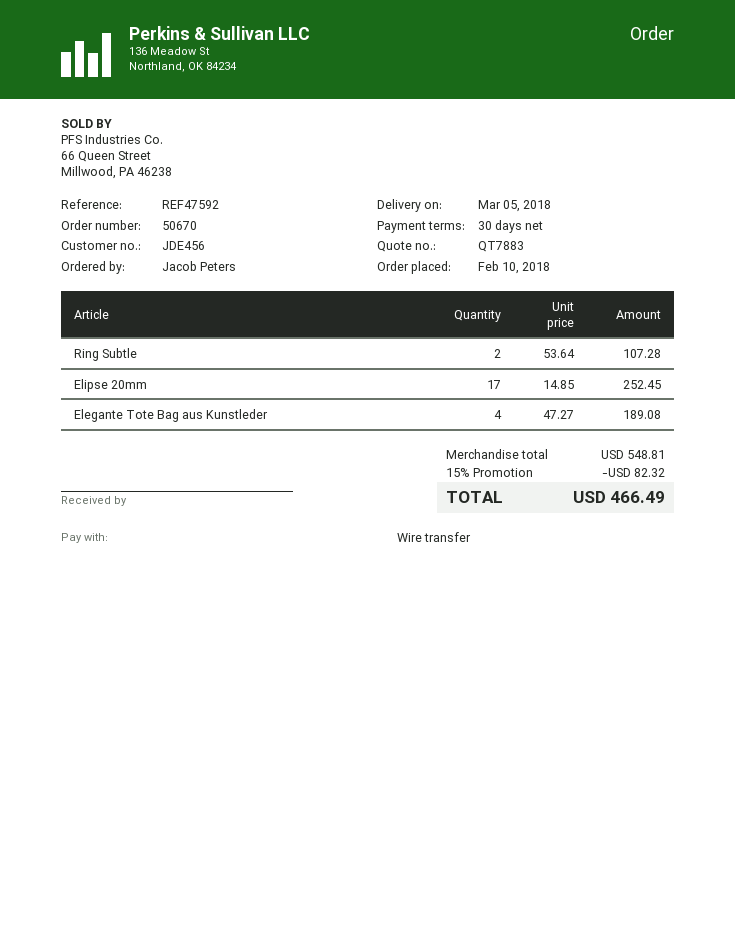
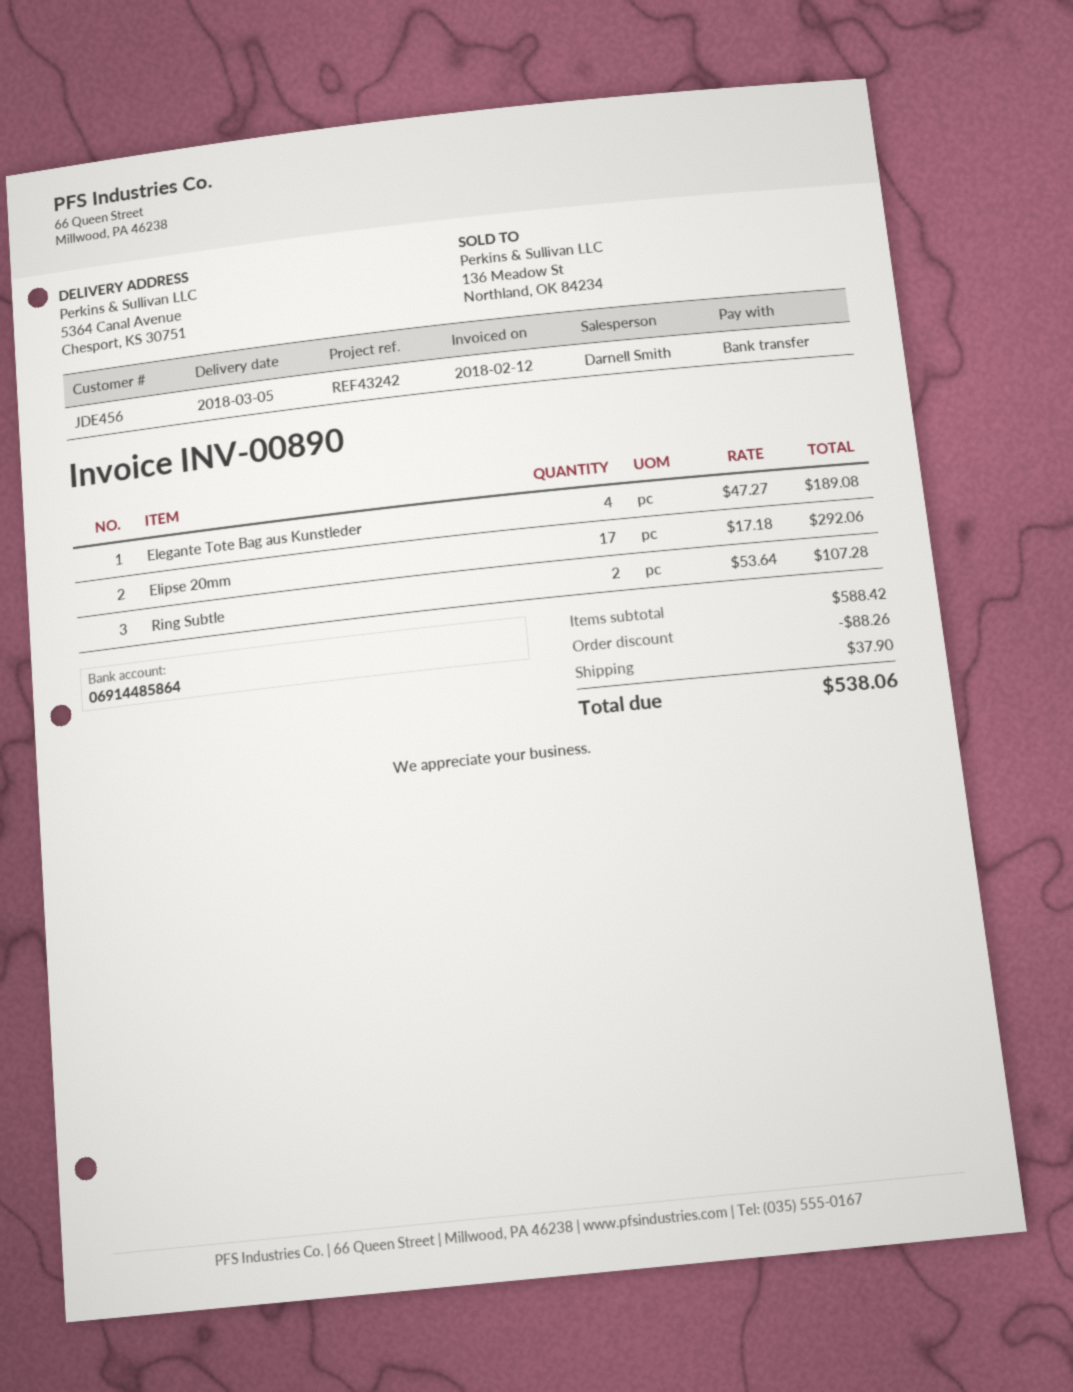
reference: REF47592 -> REF43242
Elipse 20mm: 17 x 14.85 = 252.45 -> 17 x 17.18 = 292.06
subtotal: 548.81 -> 588.42
discount: 82.32 -> 88.26
shipping: none -> 37.90
total: 466.49 -> 538.06

